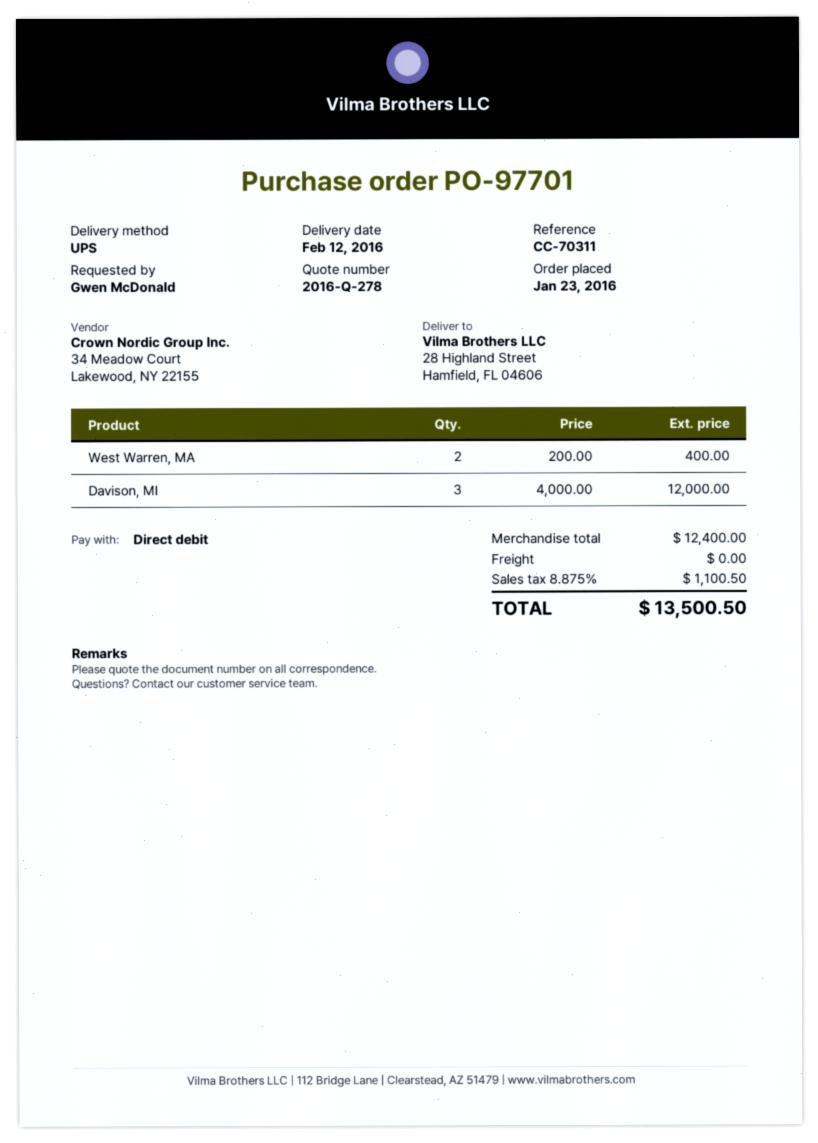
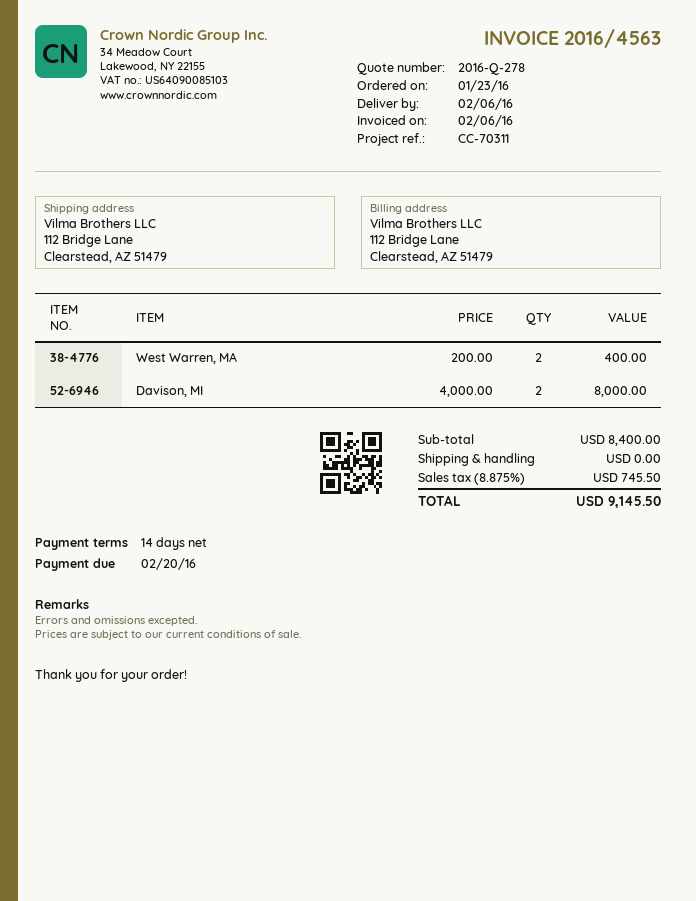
delivery date: 2016-02-12 -> 2016-02-06
ship to: 28 Highland Street, Hamfield, FL 04606 -> 112 Bridge Lane, Clearstead, AZ 51479
Davison, MI: 3 x 4000.00 = 12000.00 -> 2 x 4000.00 = 8000.00
subtotal: 12400.00 -> 8400.00
tax: 8.875% = 1100.50 -> 8.875% = 745.50
total: 13500.50 -> 9145.50

